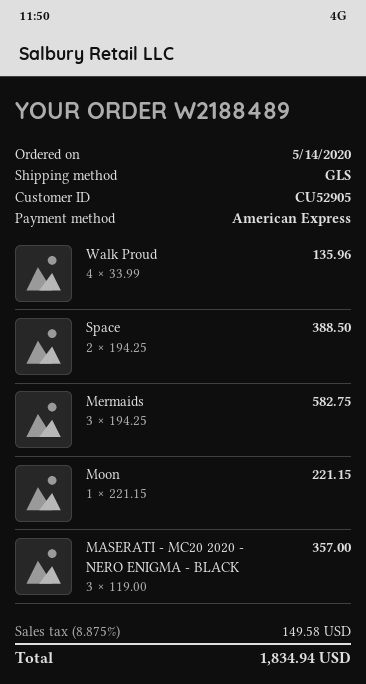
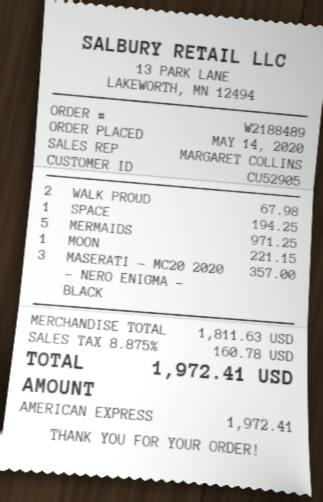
Walk Proud: 4 for 135.96 -> 2 for 67.98
Space: 2 for 388.50 -> 1 for 194.25
Mermaids: 3 for 582.75 -> 5 for 971.25
tax: 8.875% = 149.58 -> 8.875% = 160.78
total: 1834.94 -> 1972.41

